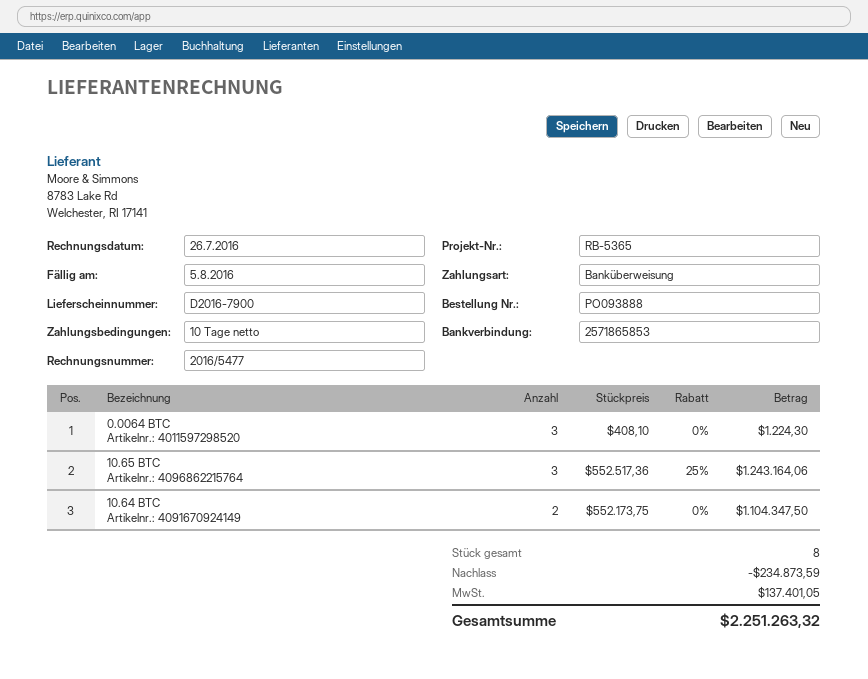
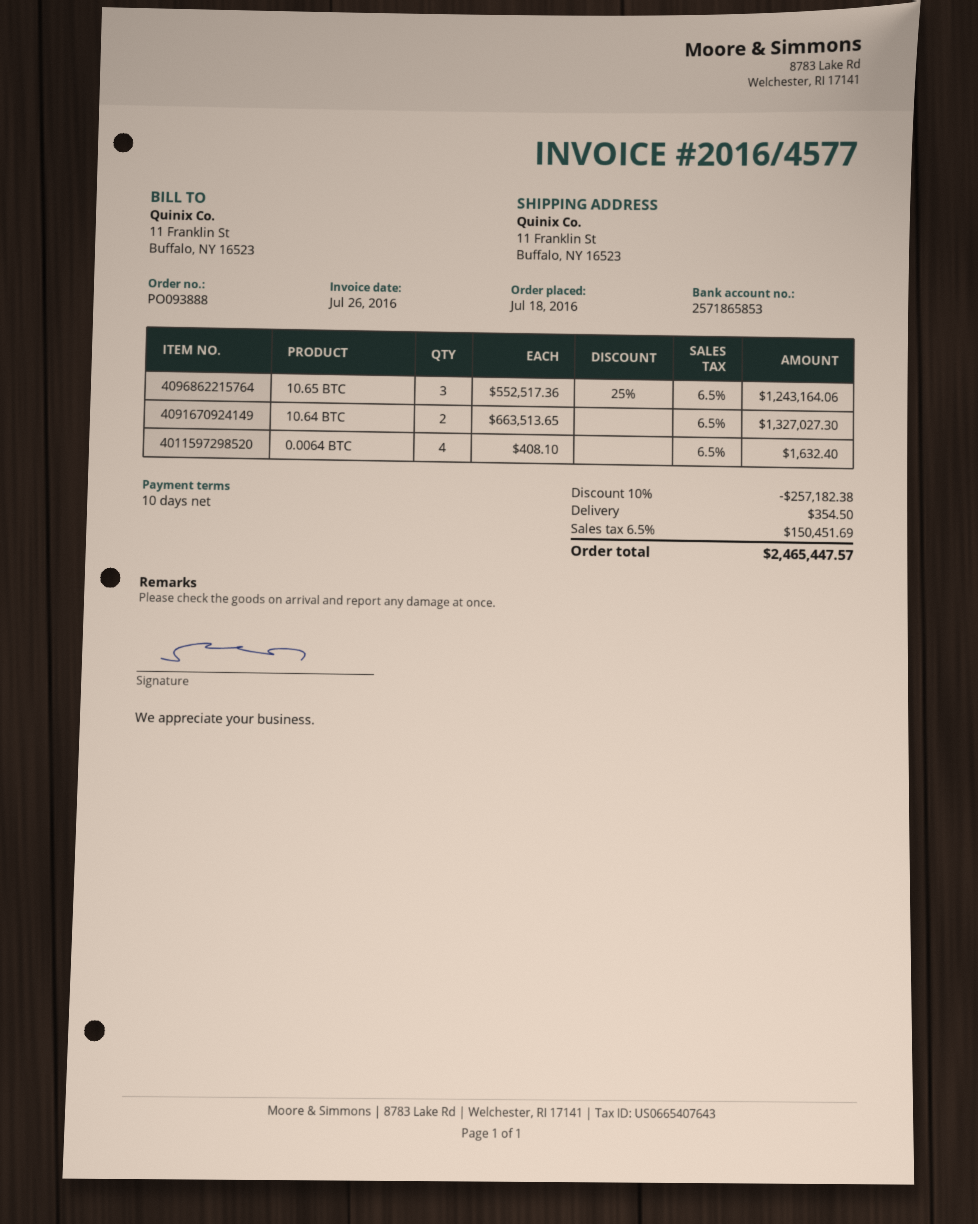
invoice number: 2016/5477 -> 2016/4577
0.0064 BTC: 3 x 408.10 = 1224.30 -> 4 x 408.10 = 1632.40
10.64 BTC: 2 x 552173.75 = 1104347.50 -> 2 x 663513.65 = 1327027.30
discount: 234873.59 -> 257182.38
shipping: none -> 354.50
tax: 137401.05 -> 150451.69
total: 2251263.32 -> 2465447.57

